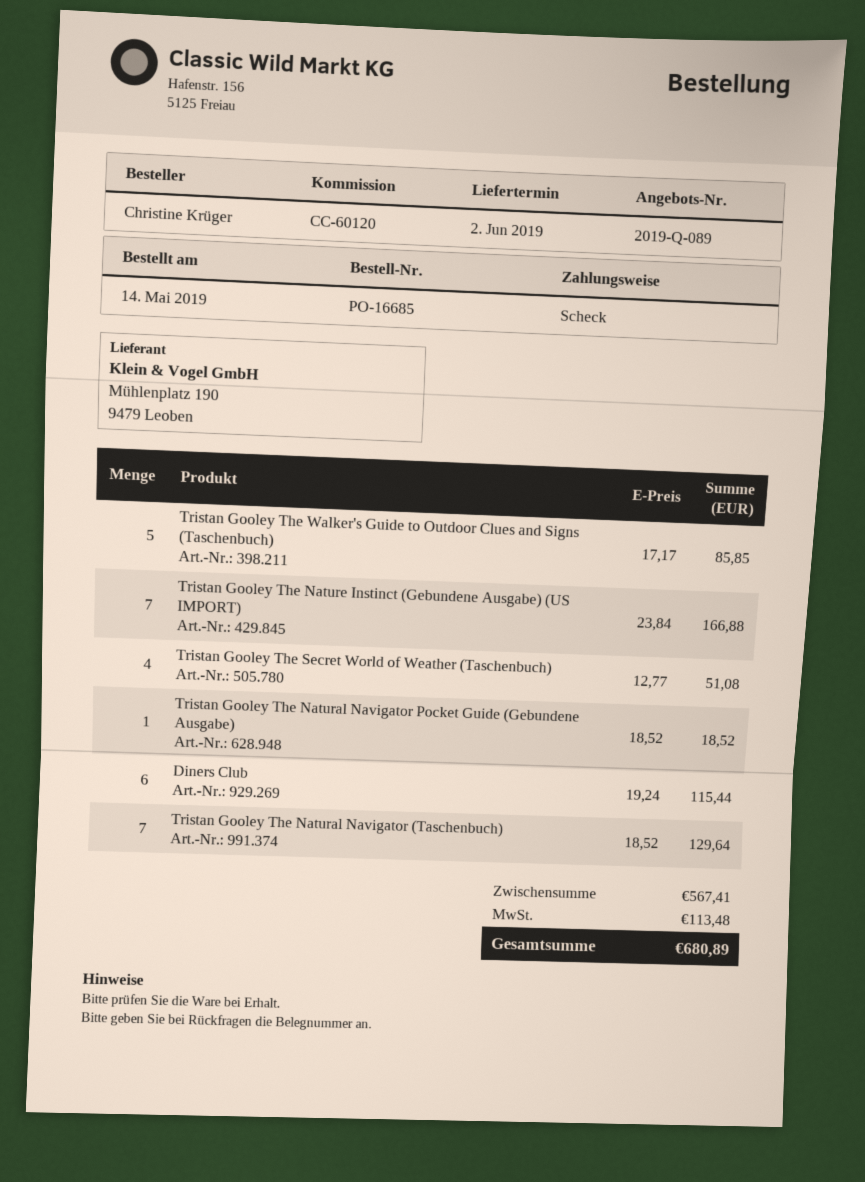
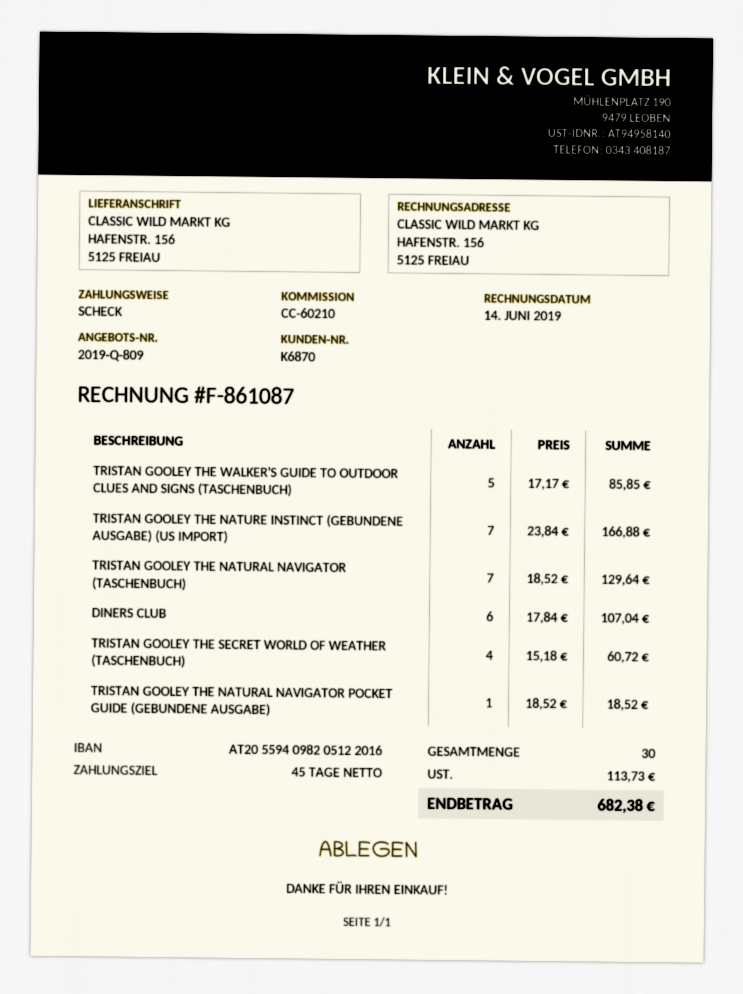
quote number: 2019-Q-089 -> 2019-Q-809
reference: CC-60120 -> CC-60210
Tristan Gooley The Secret World of Weather (Taschenbuch): 4 x 12.77 = 51.08 -> 4 x 15.18 = 60.72
Diners Club: 6 x 19.24 = 115.44 -> 6 x 17.84 = 107.04
tax: 113.48 -> 113.73
total: 680.89 -> 682.38

